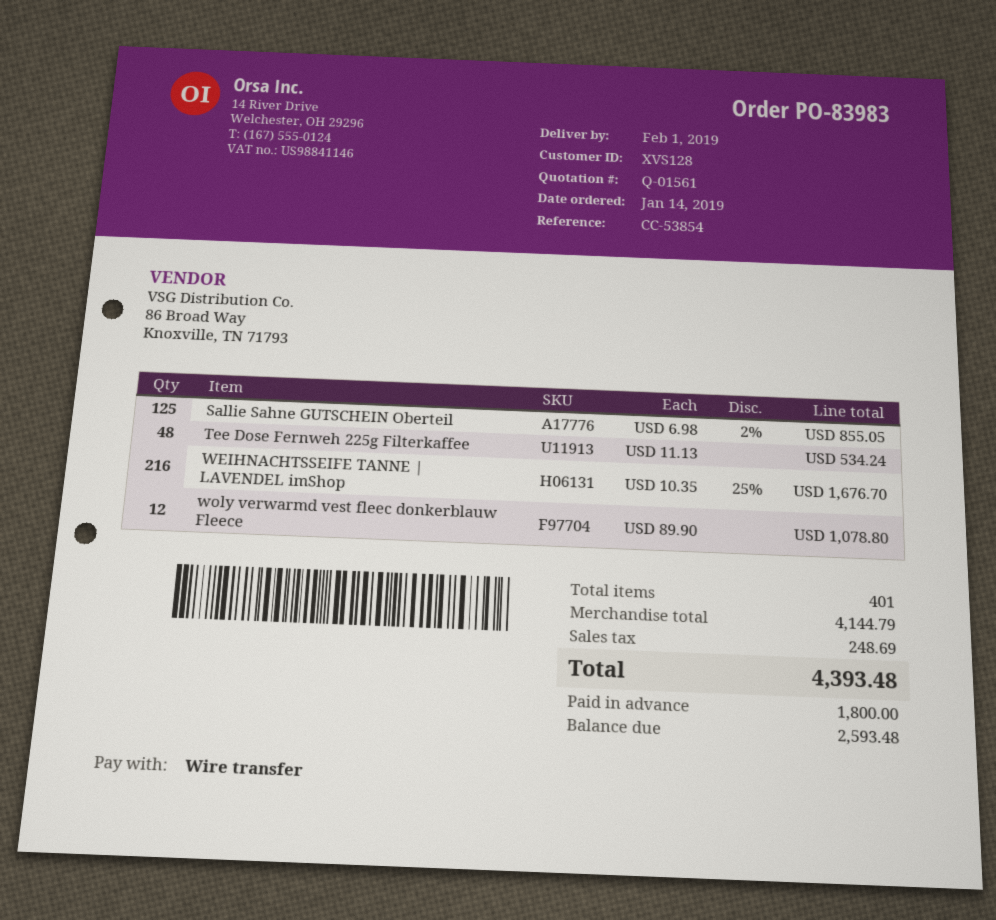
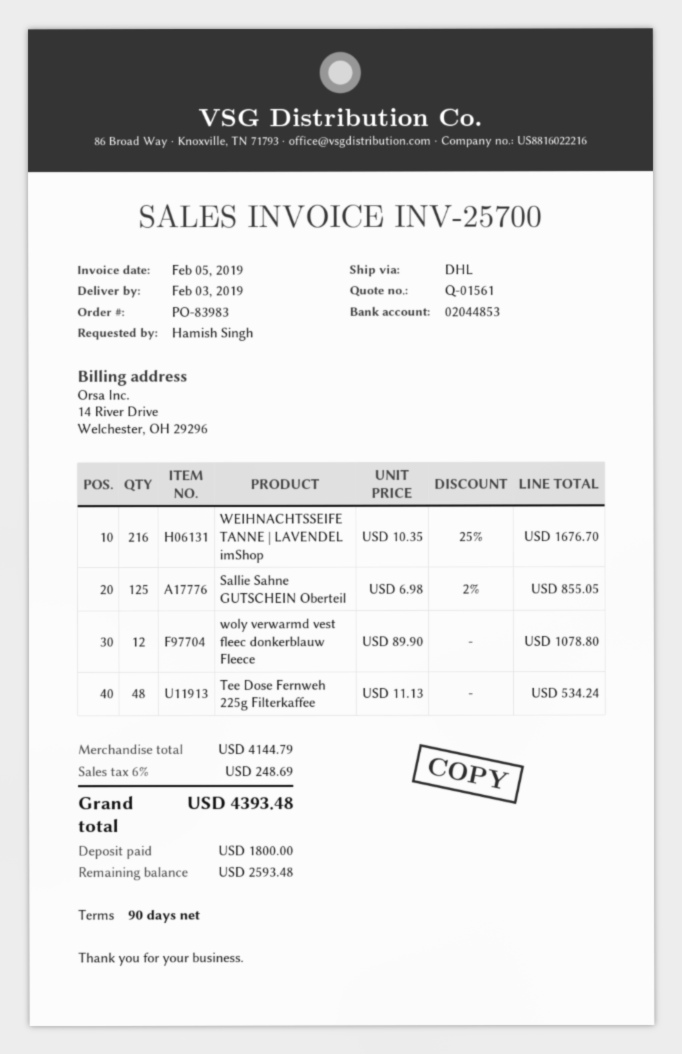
delivery date: 2019-02-01 -> 2019-02-03

